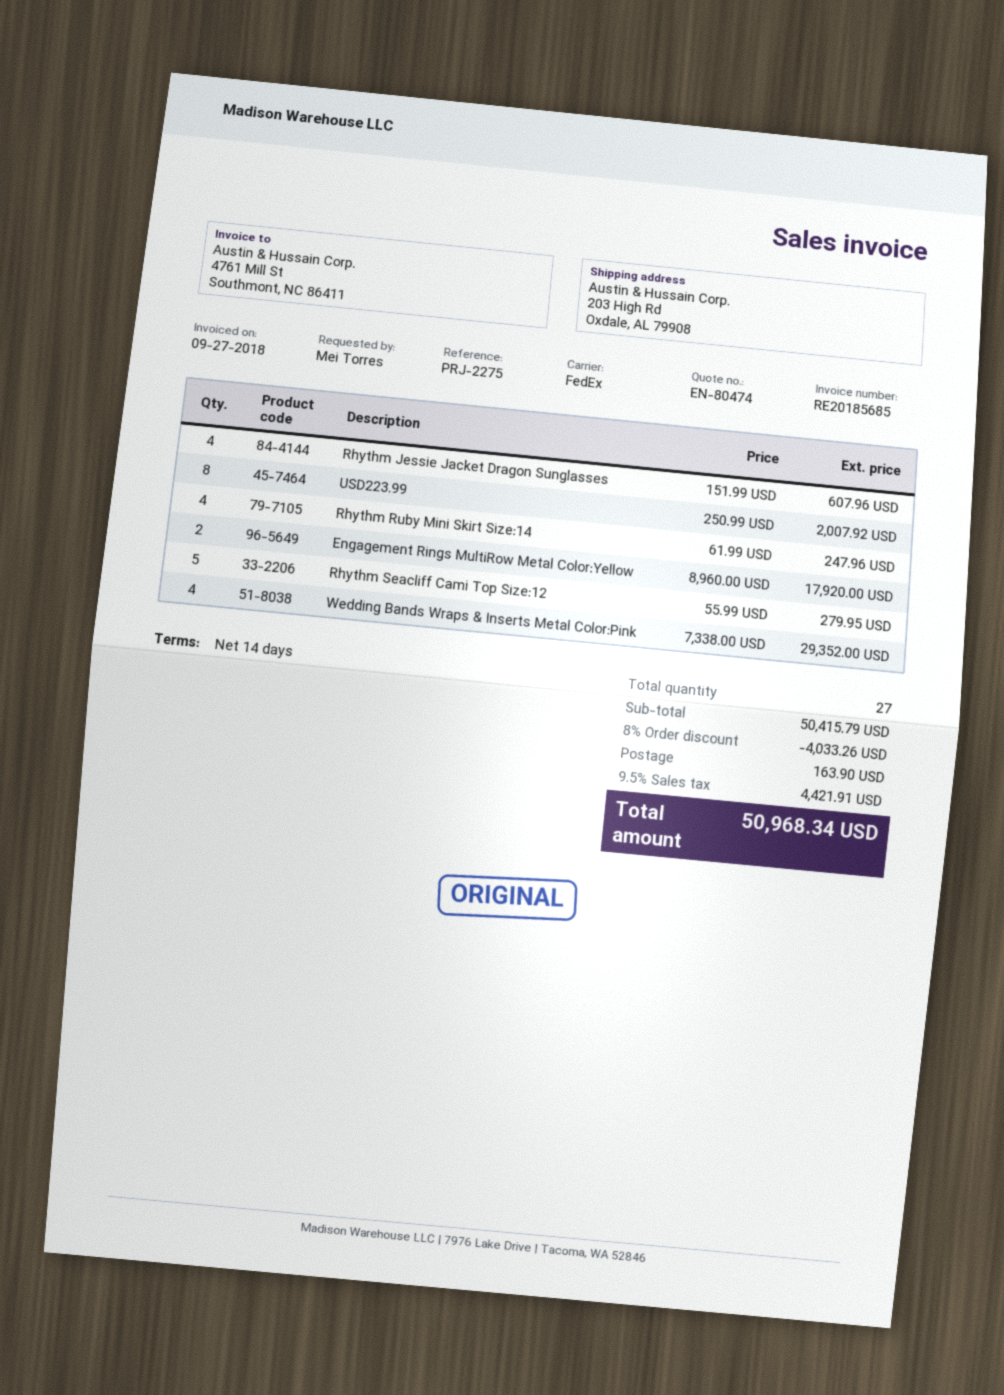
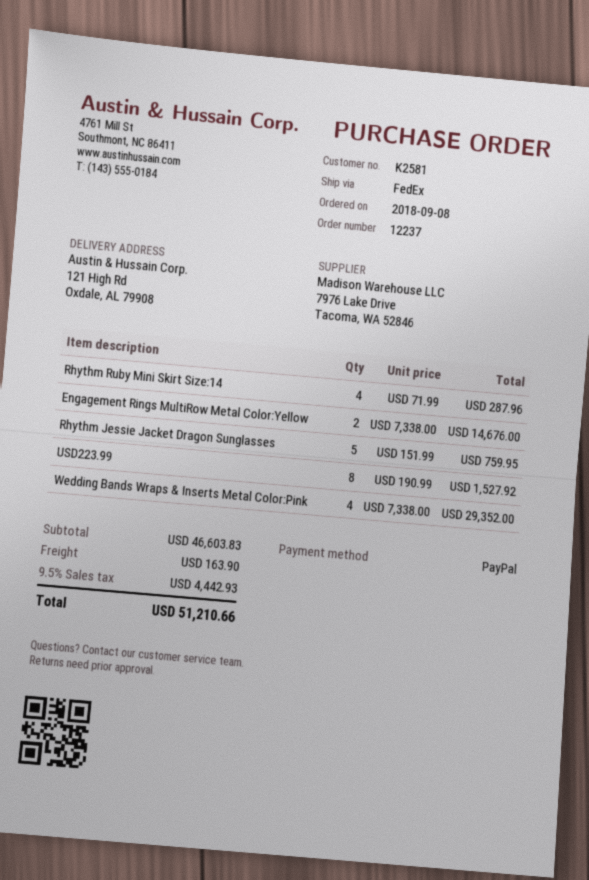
ship to: 203 High Rd, Oxdale, AL 79908 -> 121 High Rd, Oxdale, AL 79908
Rhythm Jessie Jacket Dragon Sunglasses: 4 x 151.99 = 607.96 -> 5 x 151.99 = 759.95
USD223.99: 8 x 250.99 = 2007.92 -> 8 x 190.99 = 1527.92
Rhythm Ruby Mini Skirt Size:14: 4 x 61.99 = 247.96 -> 4 x 71.99 = 287.96
Engagement Rings MultiRow Metal Color:Yellow: 2 x 8960.00 = 17920.00 -> 2 x 7338.00 = 14676.00
Rhythm Seacliff Cami Top Size:12: 5 x 55.99 = 279.95 -> none
subtotal: 50415.79 -> 46603.83
discount: 8% = 4033.26 -> none
tax: 9.5% = 4421.91 -> 9.5% = 4442.93
total: 50968.34 -> 51210.66

